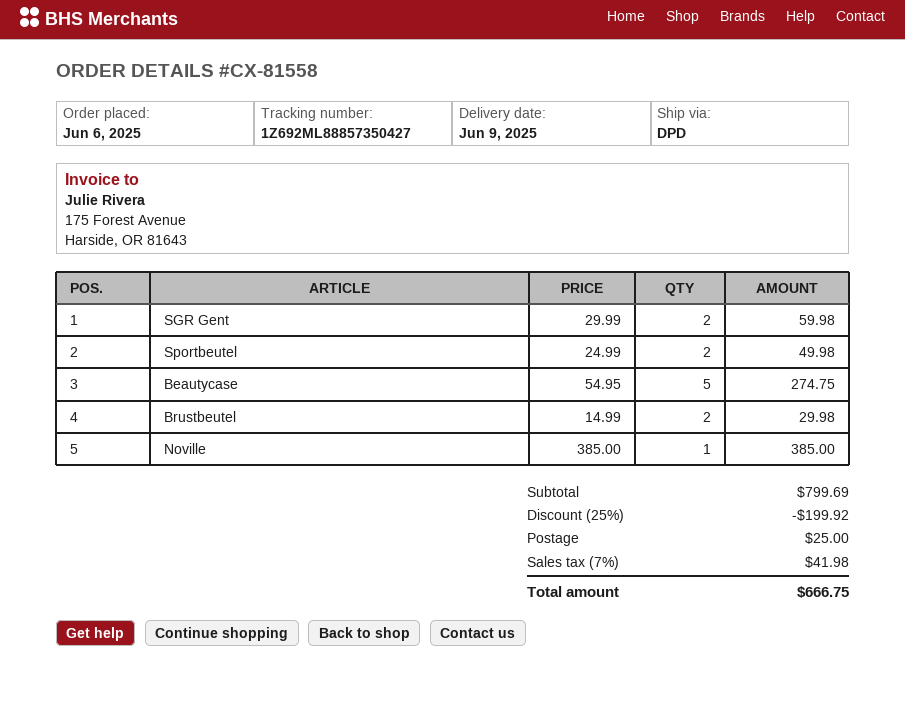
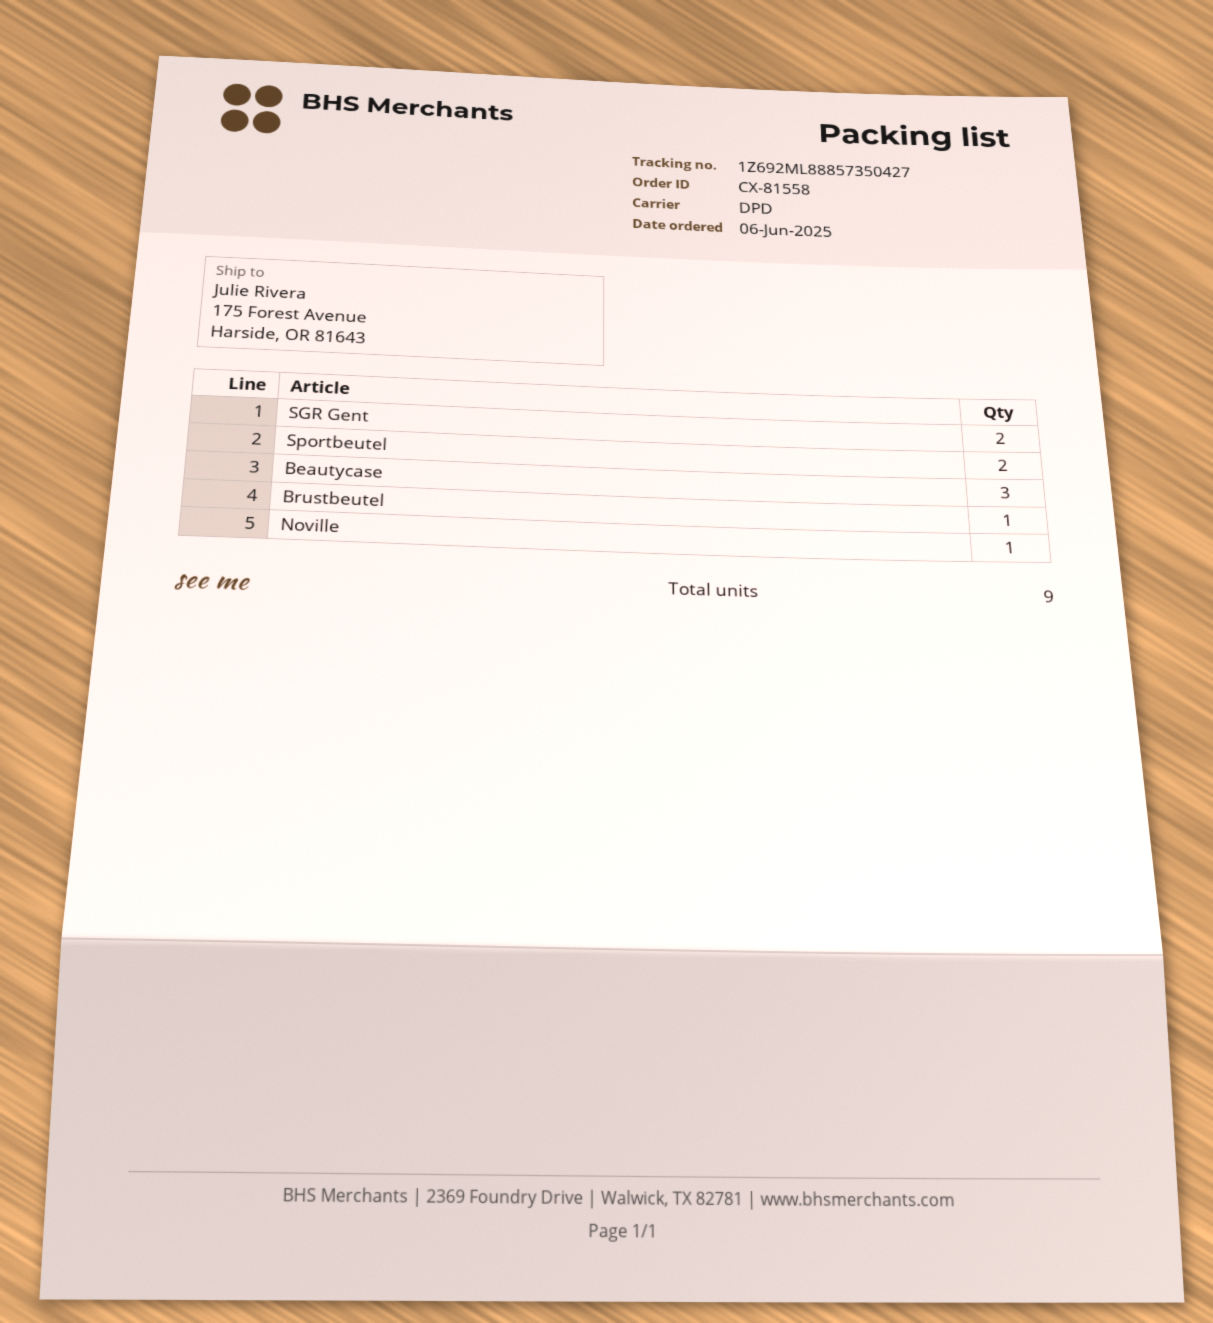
Beautycase: 5 -> 3
Brustbeutel: 2 -> 1

